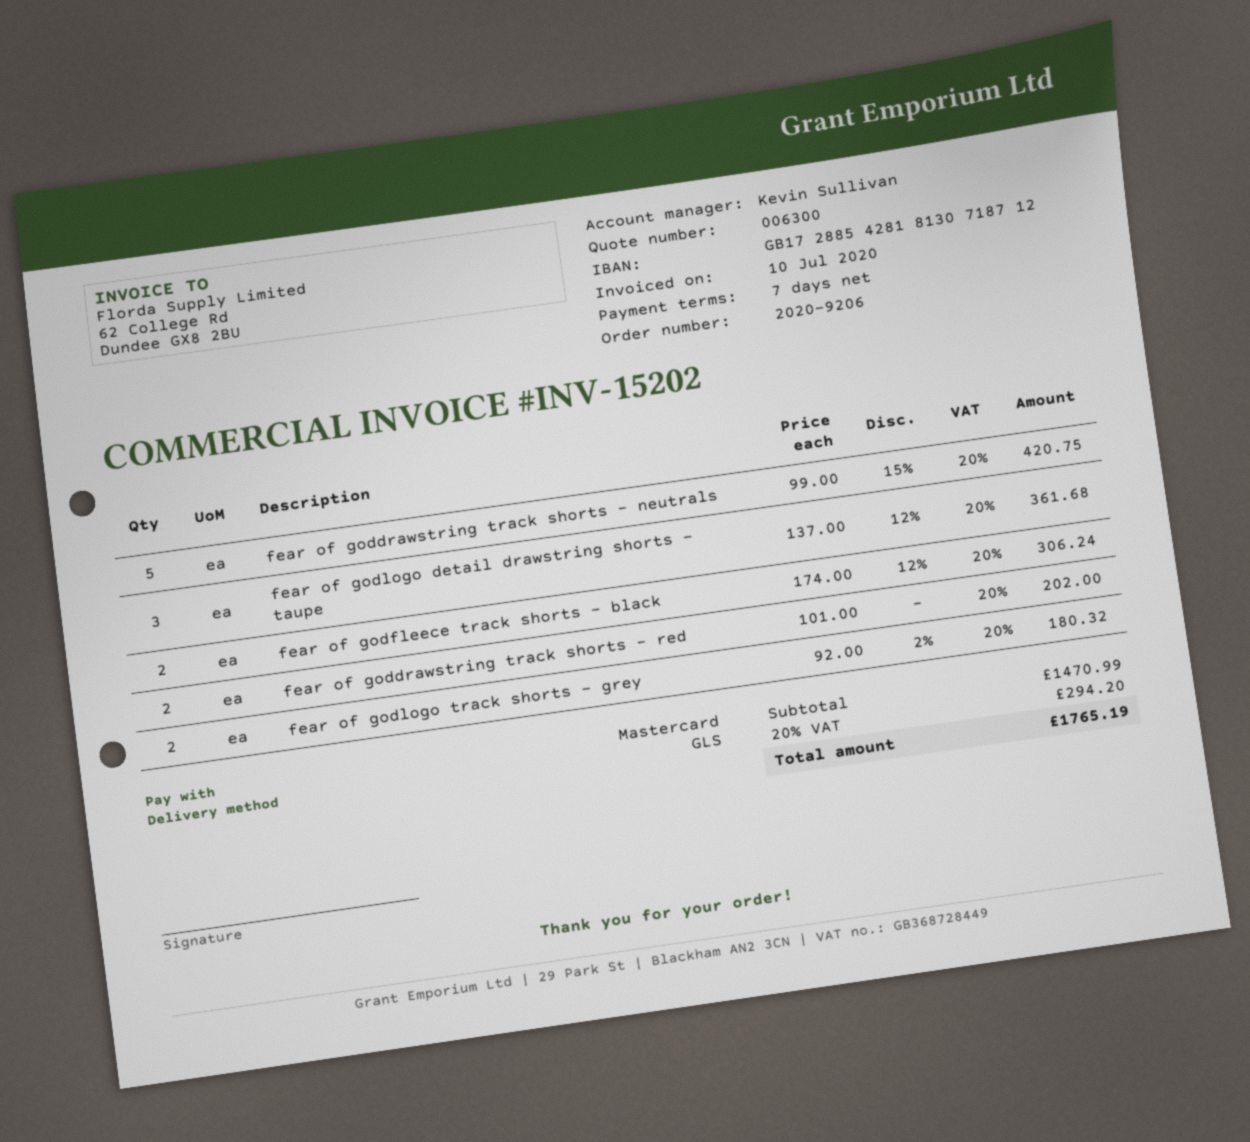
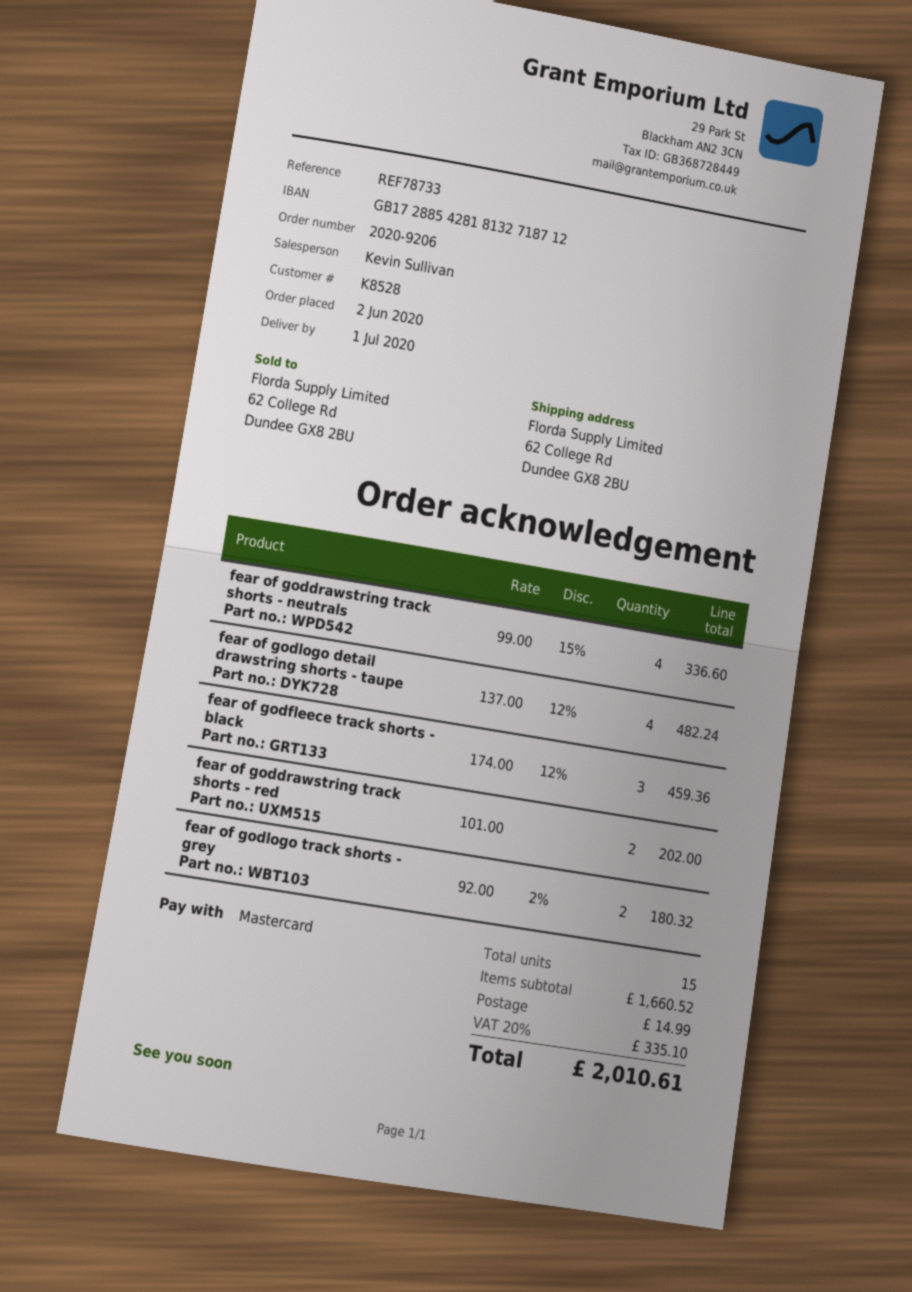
bank account: GB17288542818130718712 -> GB17288542818132718712
fear of goddrawstring track shorts - neutrals: 5 x 99.00 - 15% = 420.75 -> 4 x 99.00 - 15% = 336.60
fear of godlogo detail drawstring shorts - taupe: 3 x 137.00 - 12% = 361.68 -> 4 x 137.00 - 12% = 482.24
fear of godfleece track shorts - black: 2 x 174.00 - 12% = 306.24 -> 3 x 174.00 - 12% = 459.36
subtotal: 1470.99 -> 1660.52
shipping: none -> 14.99
tax: 20% = 294.20 -> 20% = 335.10
total: 1765.19 -> 2010.61

